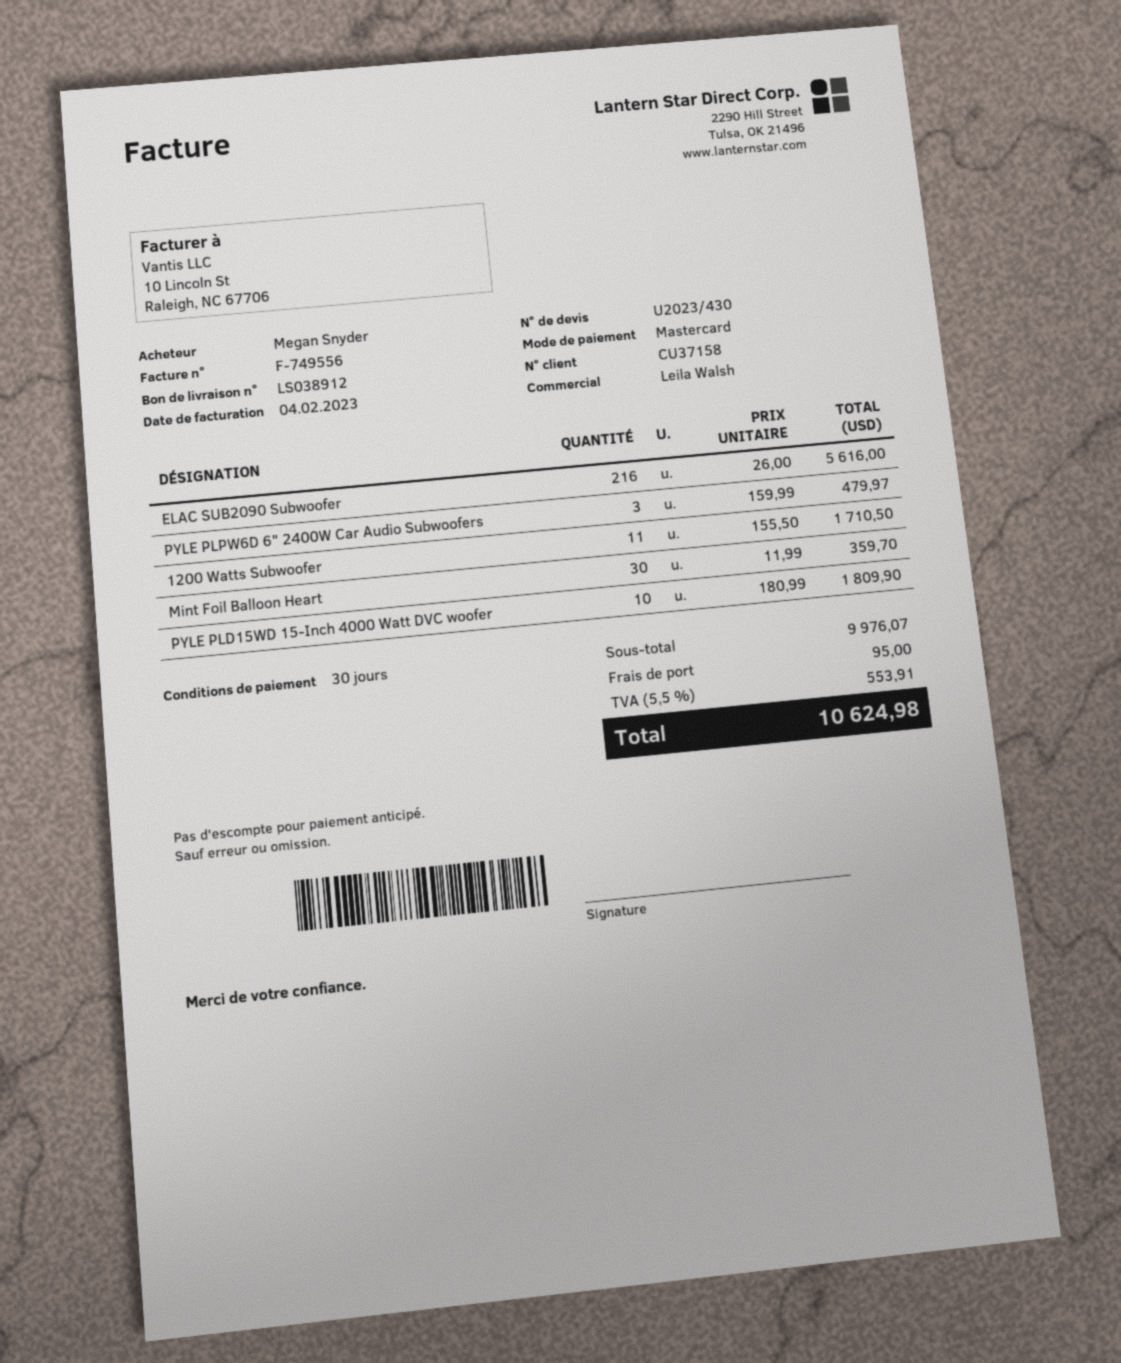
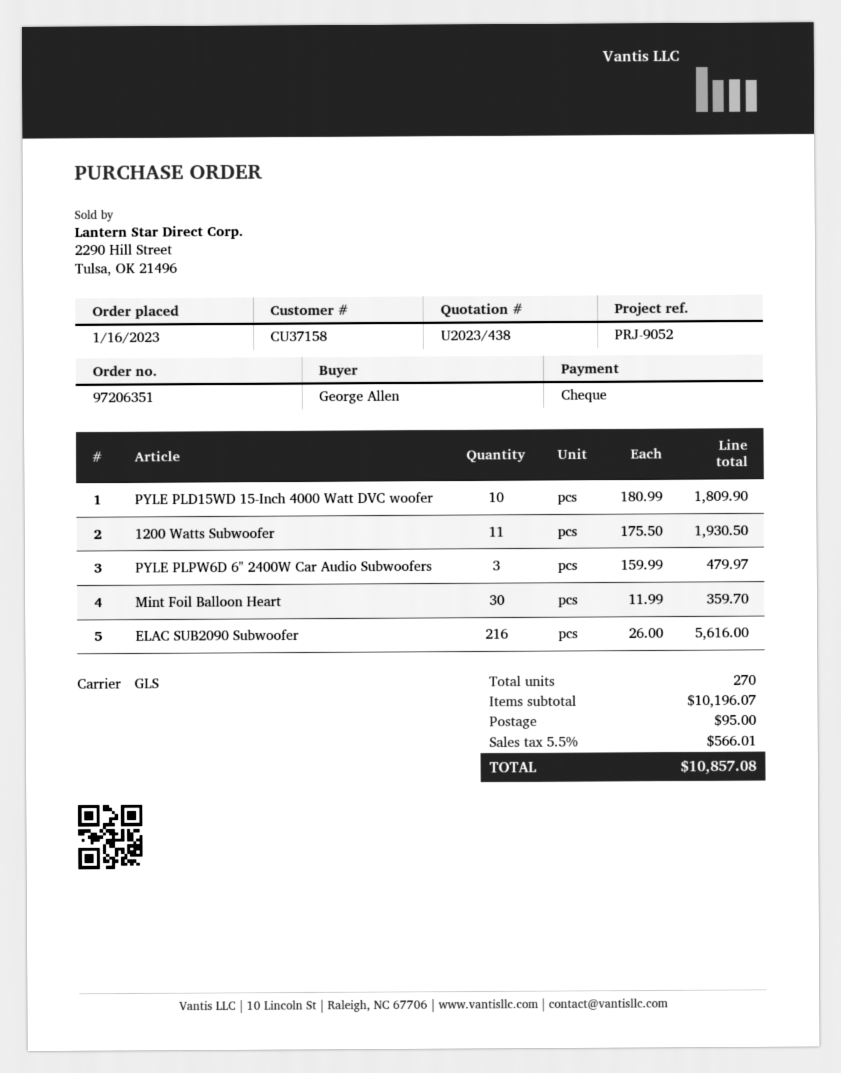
quote number: U2023/430 -> U2023/438
ordered by: Megan Snyder -> George Allen
payment method: Mastercard -> cheque
1200 Watts Subwoofer: 11 x 155.50 = 1710.50 -> 11 x 175.50 = 1930.50
subtotal: 9976.07 -> 10196.07
tax: 5.5% = 553.91 -> 5.5% = 566.01
total: 10624.98 -> 10857.08

